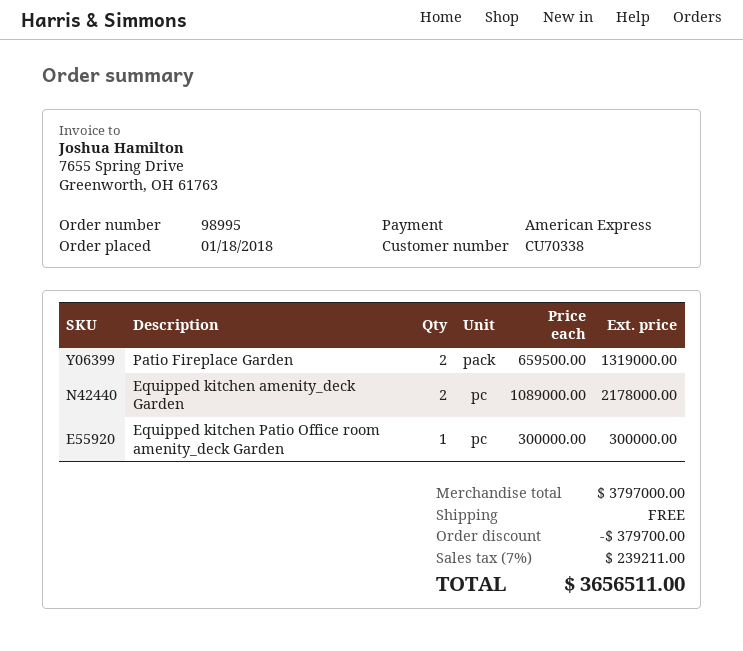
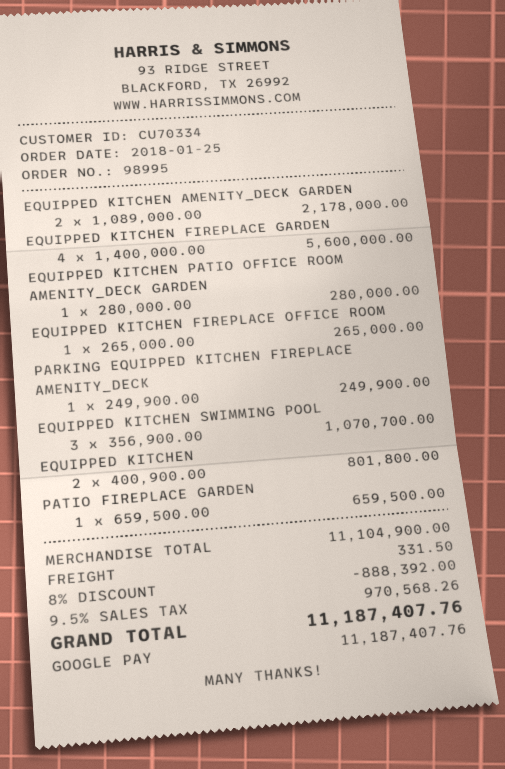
order date: 2018-01-18 -> 2018-01-25
customer number: CU70338 -> CU70334
payment method: American Express -> Google Pay
Patio Fireplace Garden: 2 x 659500.00 = 1319000.00 -> 1 x 659500.00 = 659500.00
Equipped kitchen Patio Office room amenity_deck Garden: 1 x 300000.00 = 300000.00 -> 1 x 280000.00 = 280000.00
EQUIPPED KITCHEN FIREPLACE GARDEN: none -> 4 x 1400000.00 = 5600000.00
EQUIPPED KITCHEN FIREPLACE OFFICE ROOM: none -> 1 x 265000.00 = 265000.00
PARKING EQUIPPED KITCHEN FIREPLACE AMENITY_DECK: none -> 1 x 249900.00 = 249900.00
EQUIPPED KITCHEN SWIMMING POOL: none -> 3 x 356900.00 = 1070700.00
EQUIPPED KITCHEN: none -> 2 x 400900.00 = 801800.00
subtotal: 3797000.00 -> 11104900.00
discount: 379700.00 -> 888392.00
shipping: 0.00 -> 331.50
tax: 7% = 239211.00 -> 9.5% = 970568.26
total: 3656511.00 -> 11187407.76

